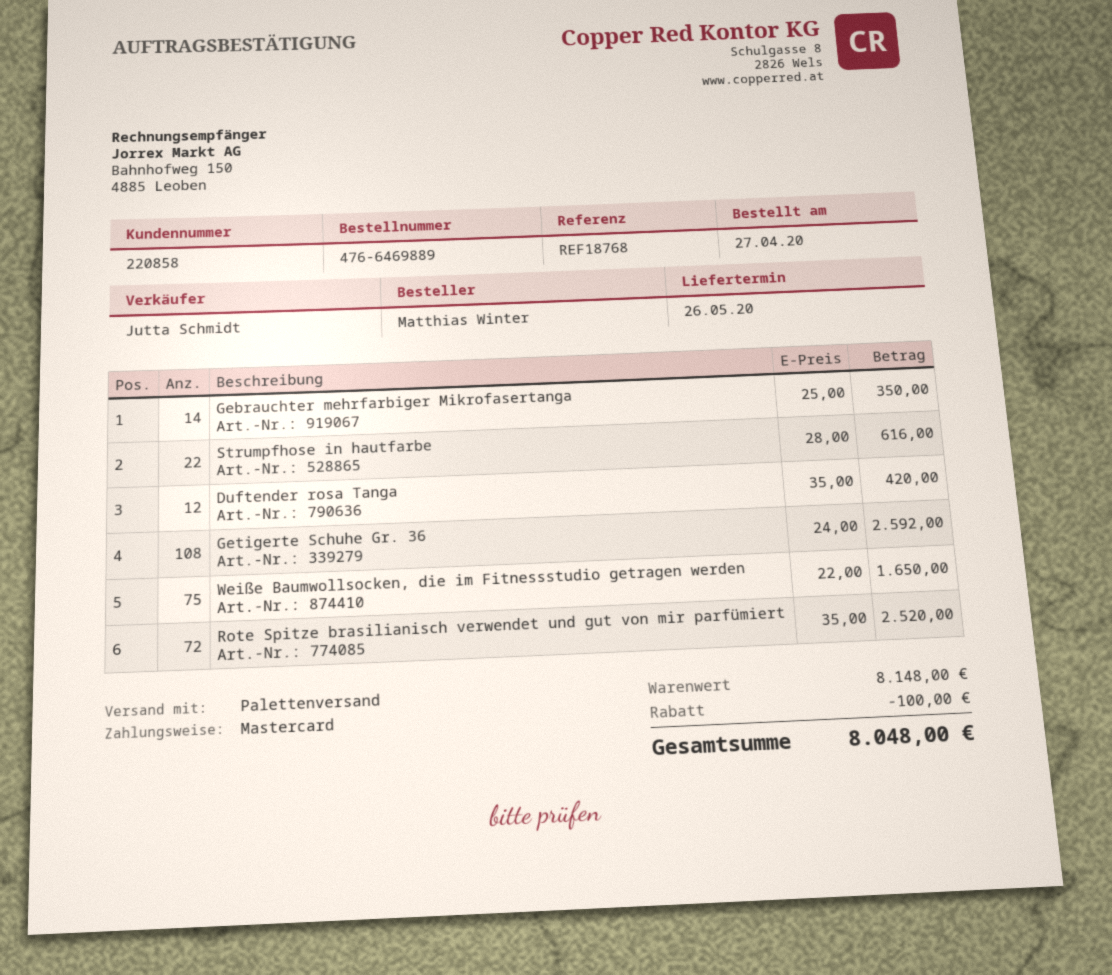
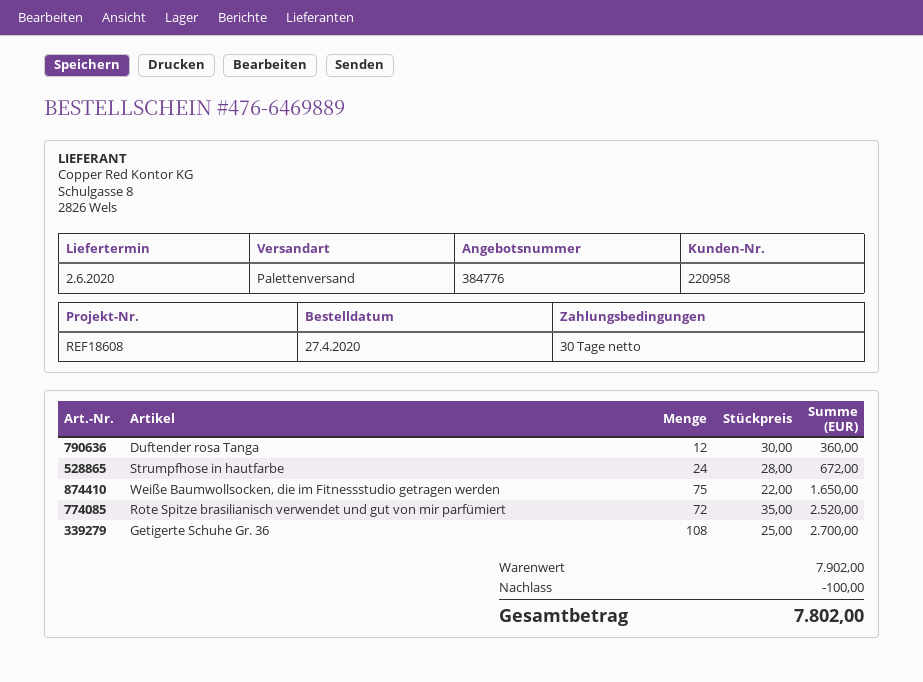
delivery date: 2020-05-26 -> 2020-06-02
customer number: 220858 -> 220958
reference: REF18768 -> REF18608
Gebrauchter mehrfarbiger Mikrofasertanga: 14 x 25.00 = 350.00 -> none
Strumpfhose in hautfarbe: 22 x 28.00 = 616.00 -> 24 x 28.00 = 672.00
Duftender rosa Tanga: 12 x 35.00 = 420.00 -> 12 x 30.00 = 360.00
Getigerte Schuhe Gr. 36: 108 x 24.00 = 2592.00 -> 108 x 25.00 = 2700.00
subtotal: 8148.00 -> 7902.00
total: 8048.00 -> 7802.00

